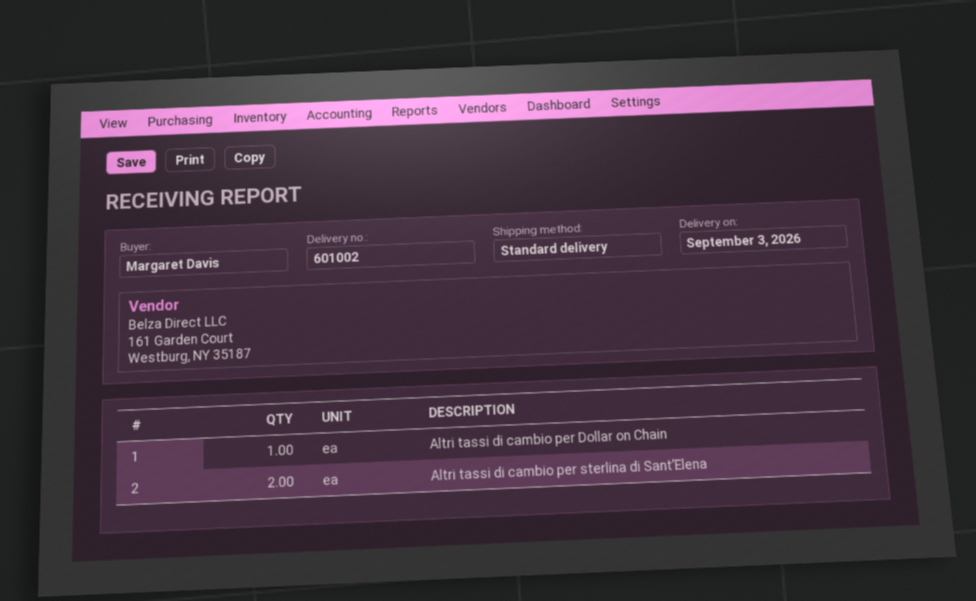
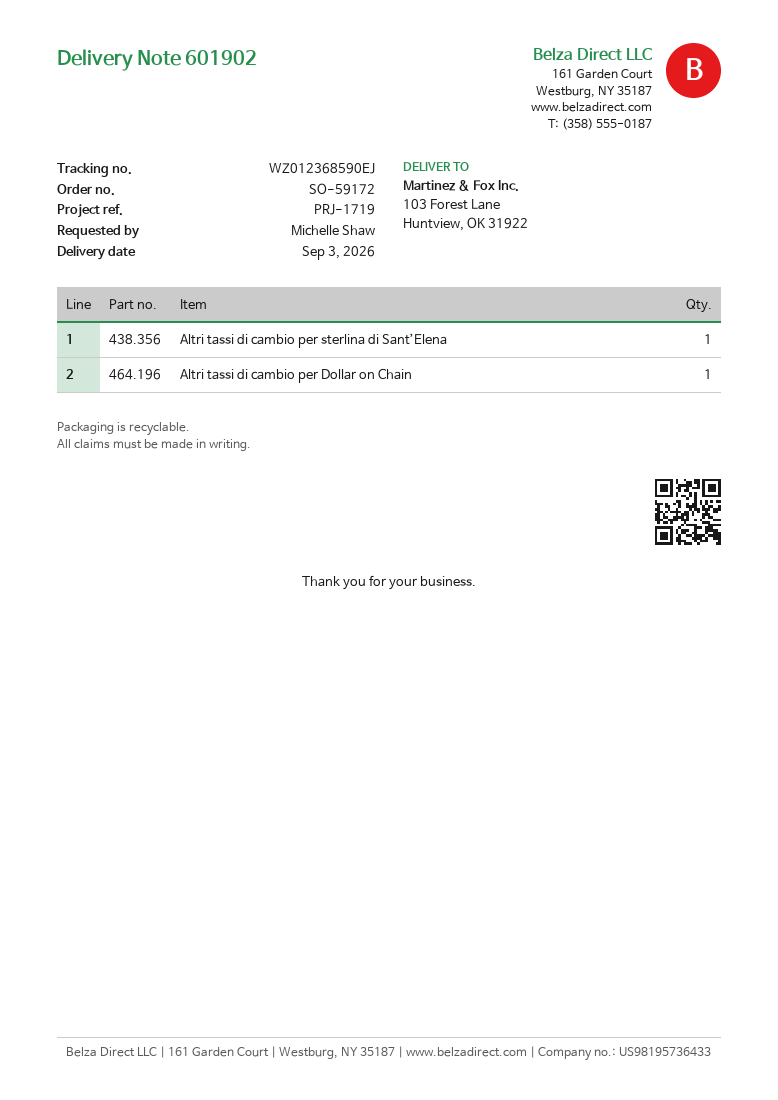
delivery note number: 601002 -> 601902
ordered by: Margaret Davis -> Michelle Shaw
Altri tassi di cambio per sterlina di Sant’Elena: 2 -> 1

